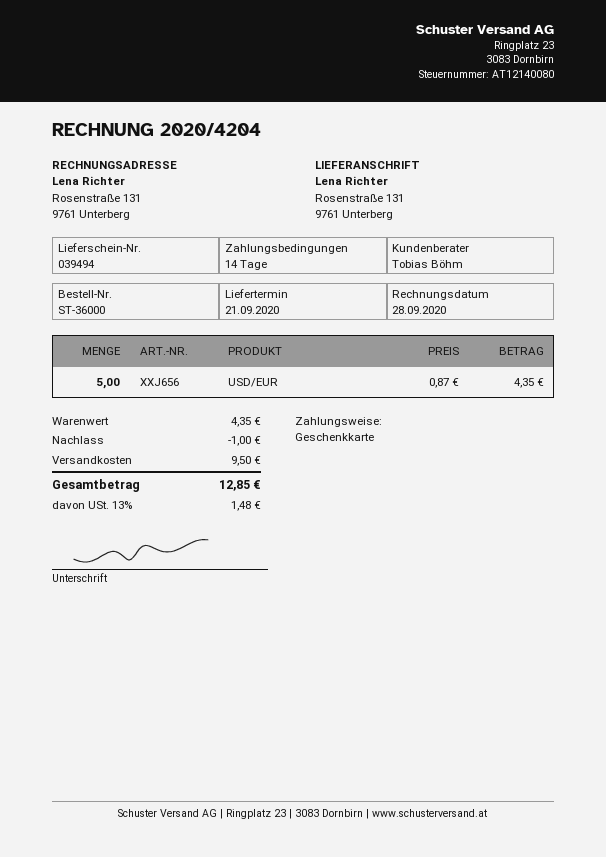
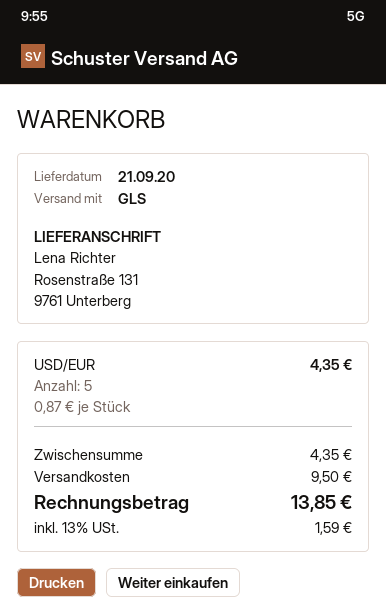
discount: 1.00 -> none
tax: 13% = 1.48 -> 13% = 1.59
total: 12.85 -> 13.85

